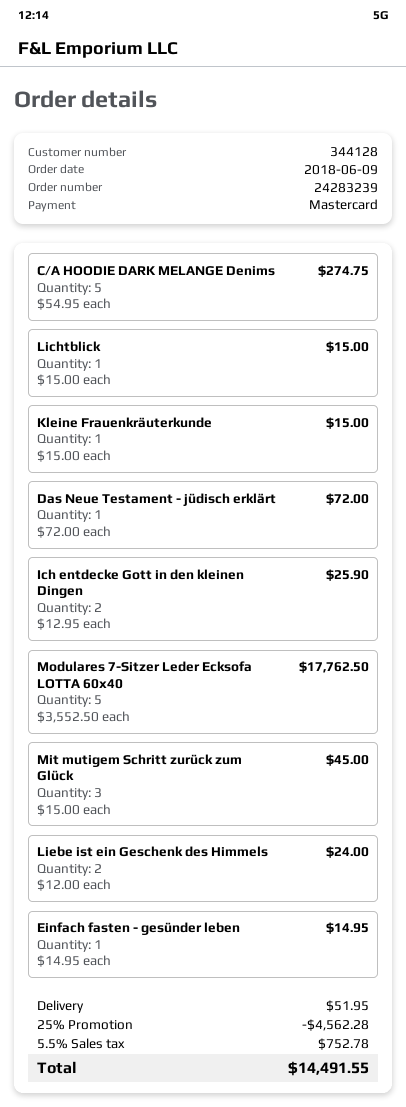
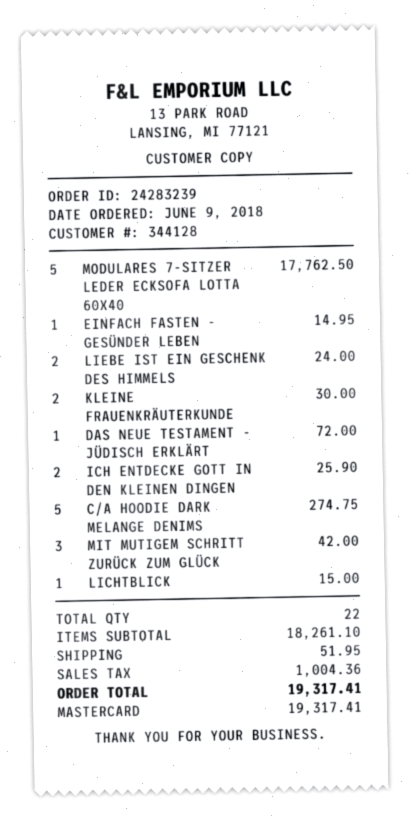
Kleine Frauenkräuterkunde: 1 for 15.00 -> 2 for 30.00
Mit mutigem Schritt zurück zum Glück: 3 for 45.00 -> 3 for 42.00
discount: 25% = 4562.28 -> none
tax: 752.78 -> 1004.36
total: 14491.55 -> 19317.41

